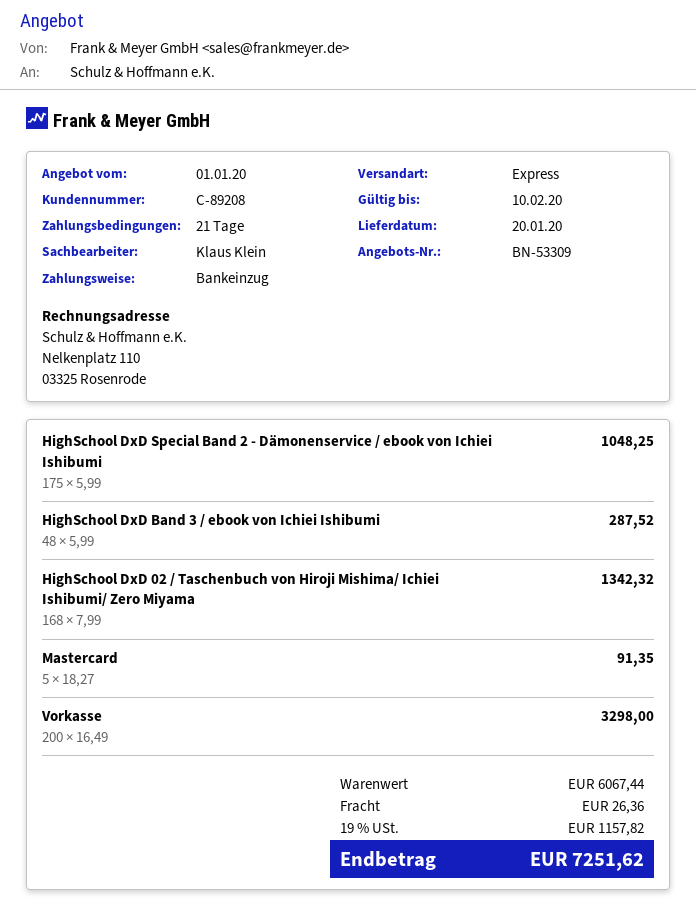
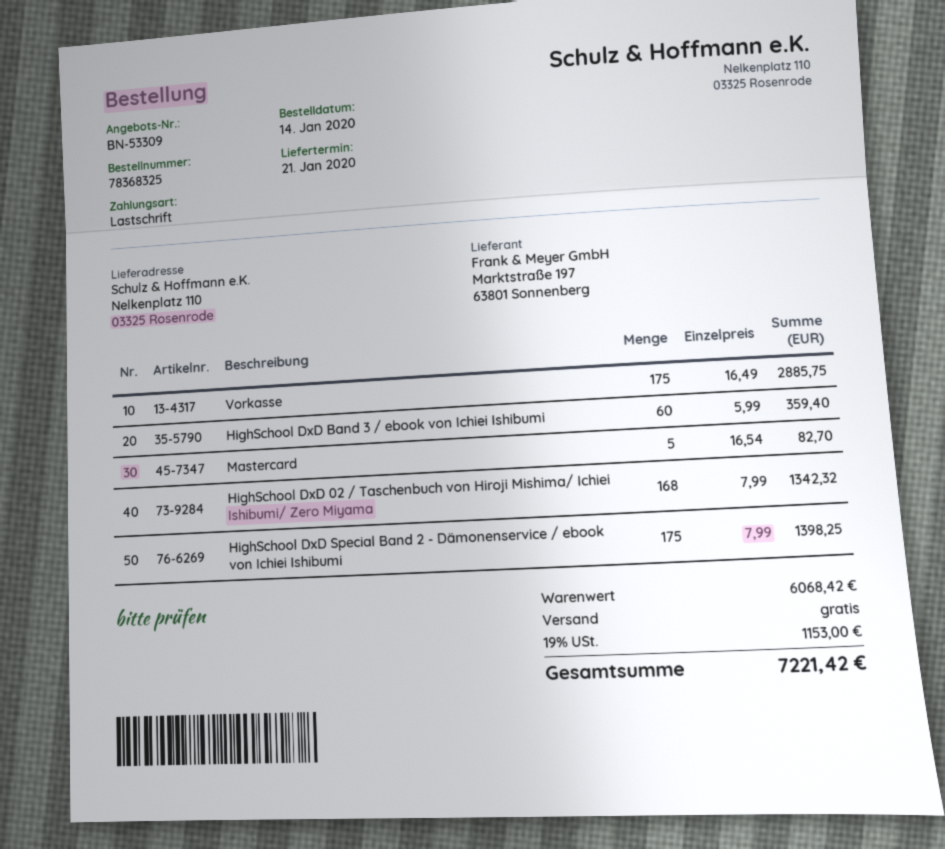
delivery date: 2020-01-20 -> 2020-01-21
HighSchool DxD Special Band 2 - Dämonenservice / ebook von Ichiei Ishibumi: 175 x 5.99 = 1048.25 -> 175 x 7.99 = 1398.25
HighSchool DxD Band 3 / ebook von Ichiei Ishibumi: 48 x 5.99 = 287.52 -> 60 x 5.99 = 359.40
Mastercard: 5 x 18.27 = 91.35 -> 5 x 16.54 = 82.70
Vorkasse: 200 x 16.49 = 3298.00 -> 175 x 16.49 = 2885.75
subtotal: 6067.44 -> 6068.42
shipping: 26.36 -> 0.00
tax: 19% = 1157.82 -> 19% = 1153.00
total: 7251.62 -> 7221.42

